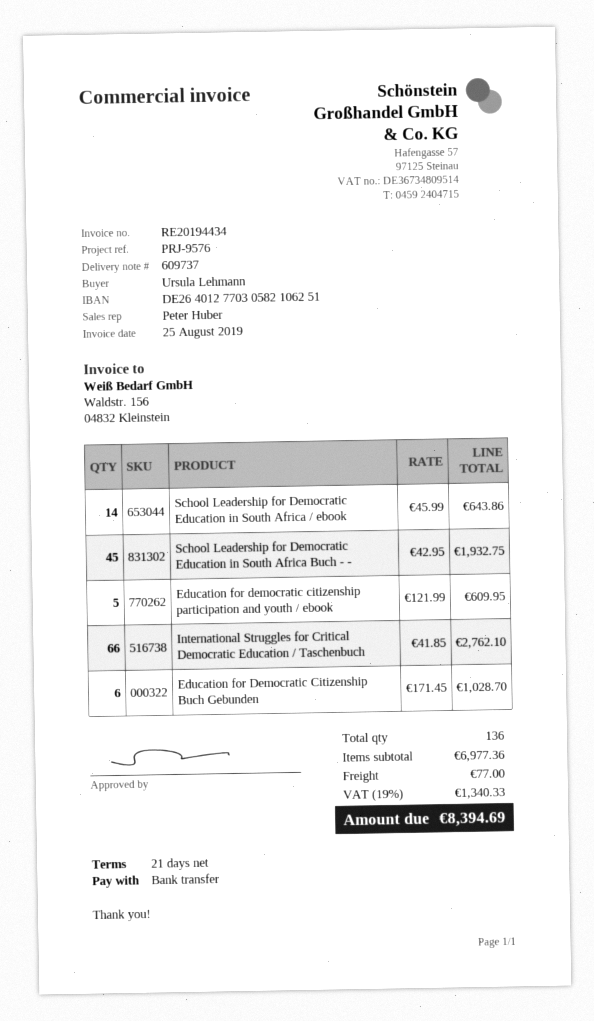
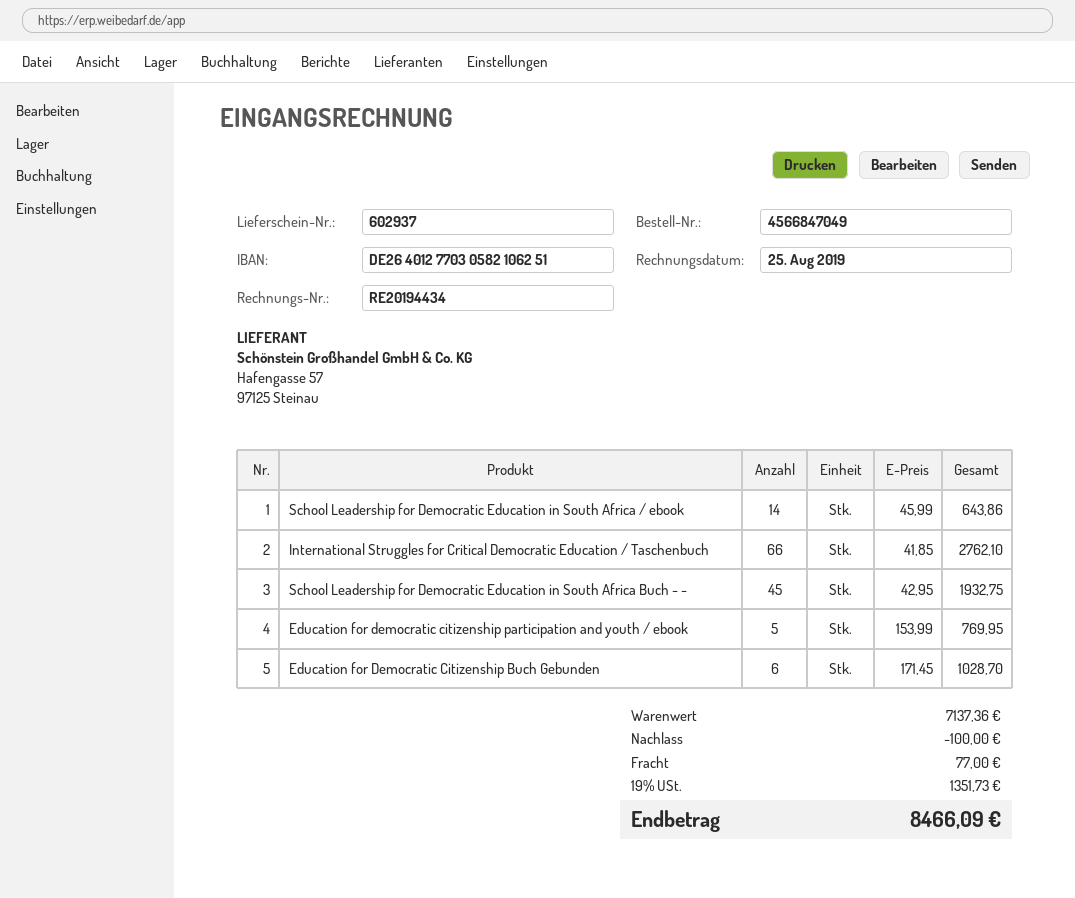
delivery note number: 609737 -> 602937
Education for democratic citizenship participation and youth / ebook: 5 x 121.99 = 609.95 -> 5 x 153.99 = 769.95
subtotal: 6977.36 -> 7137.36
discount: none -> 100.00
tax: 19% = 1340.33 -> 19% = 1351.73
total: 8394.69 -> 8466.09

